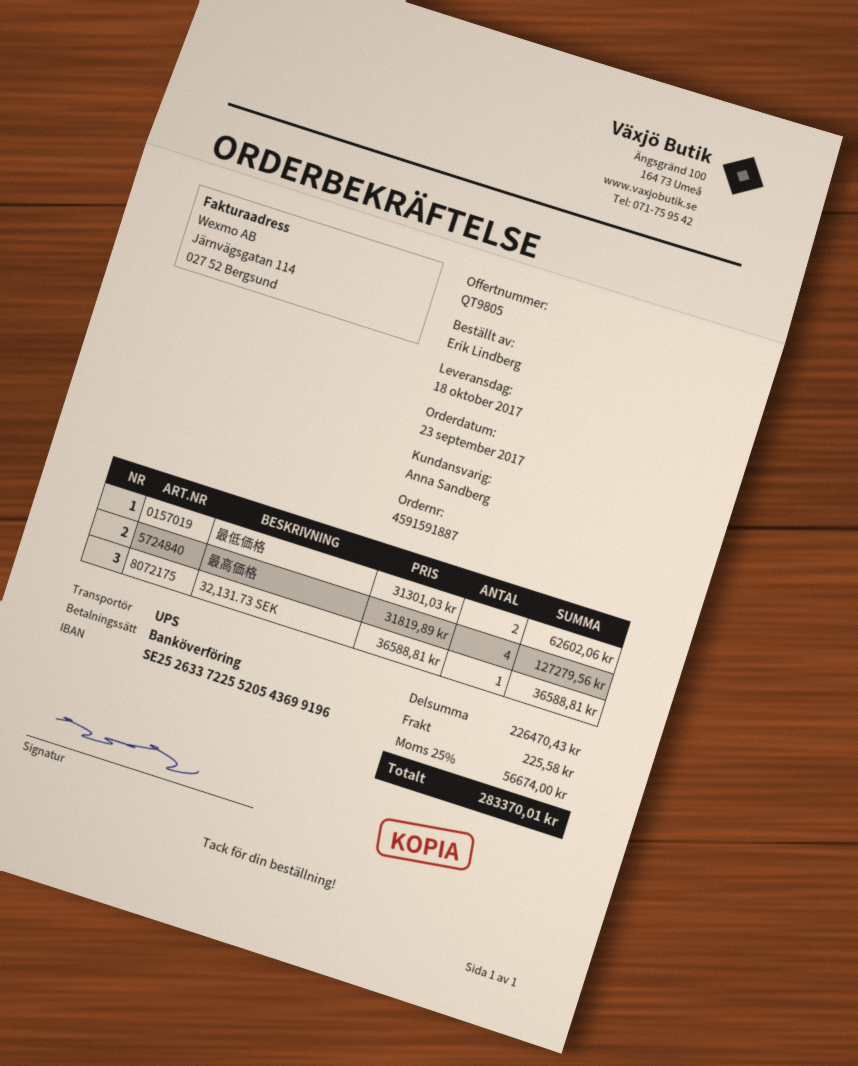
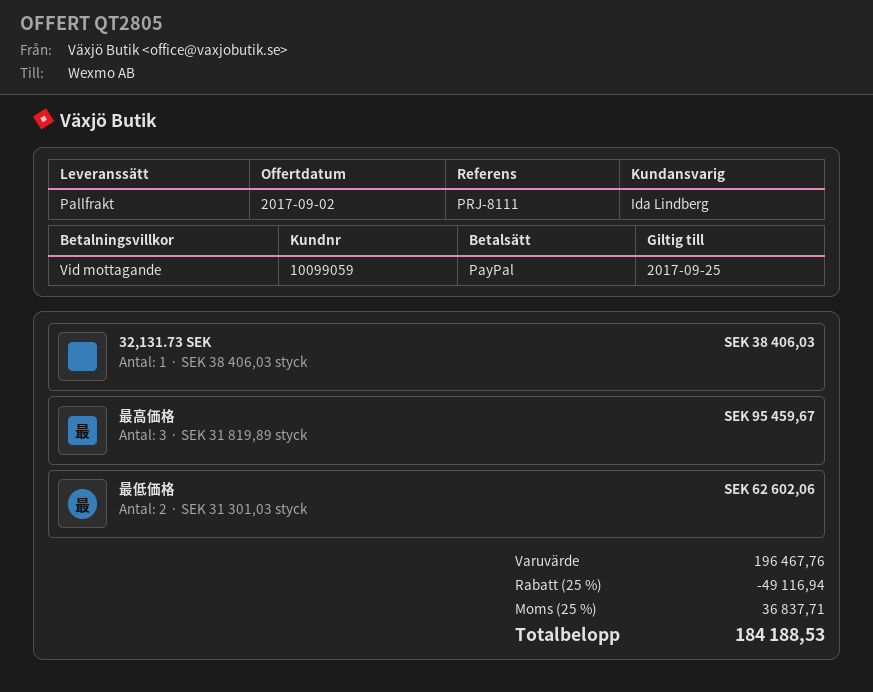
quote number: QT9805 -> QT2805
sales rep: Anna Sandberg -> Ida Lindberg
payment method: bank transfer -> PayPal
shipping method: UPS -> pallet freight
最高価格: 4 x 31819.89 = 127279.56 -> 3 x 31819.89 = 95459.67
32,131.73 SEK: 1 x 36588.81 = 36588.81 -> 1 x 38406.03 = 38406.03
subtotal: 226470.43 -> 196467.76
discount: none -> 25% = 49116.94
shipping: 225.58 -> none
tax: 25% = 56674.00 -> 25% = 36837.71
total: 283370.01 -> 184188.53

